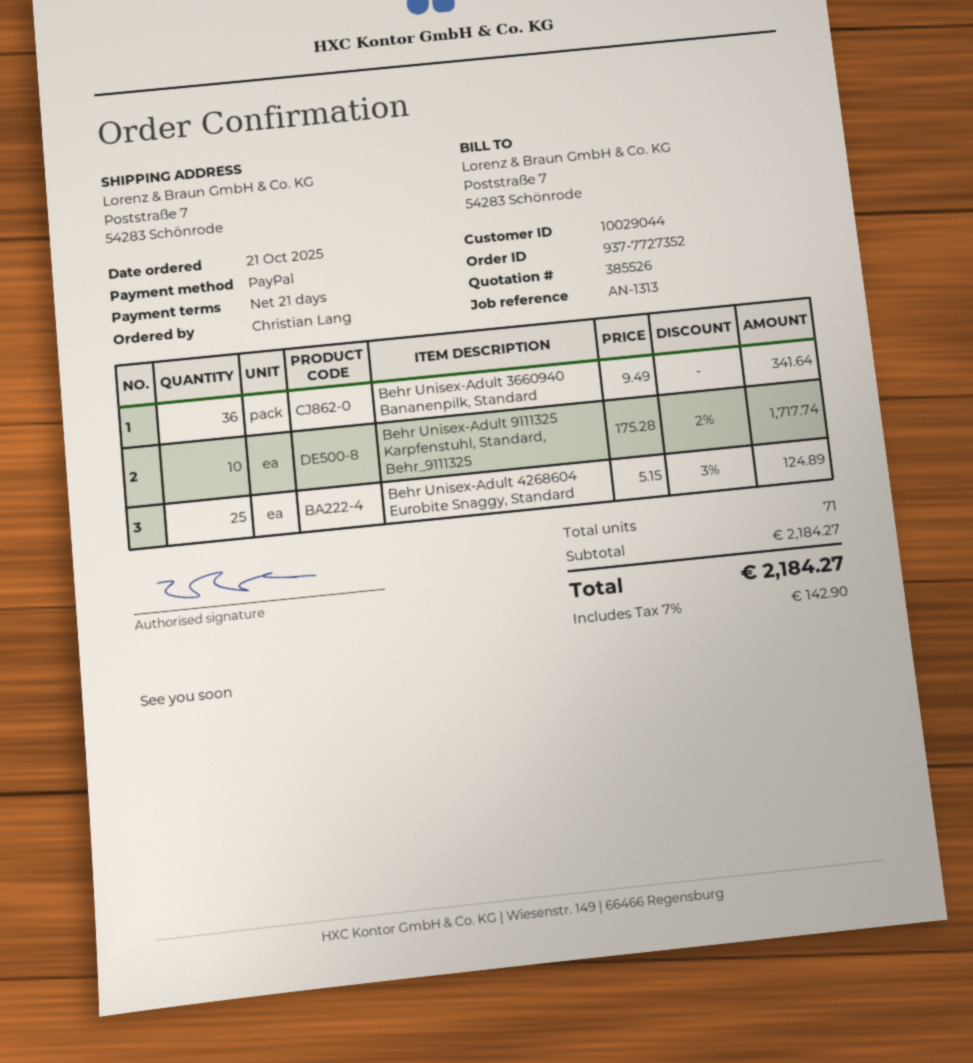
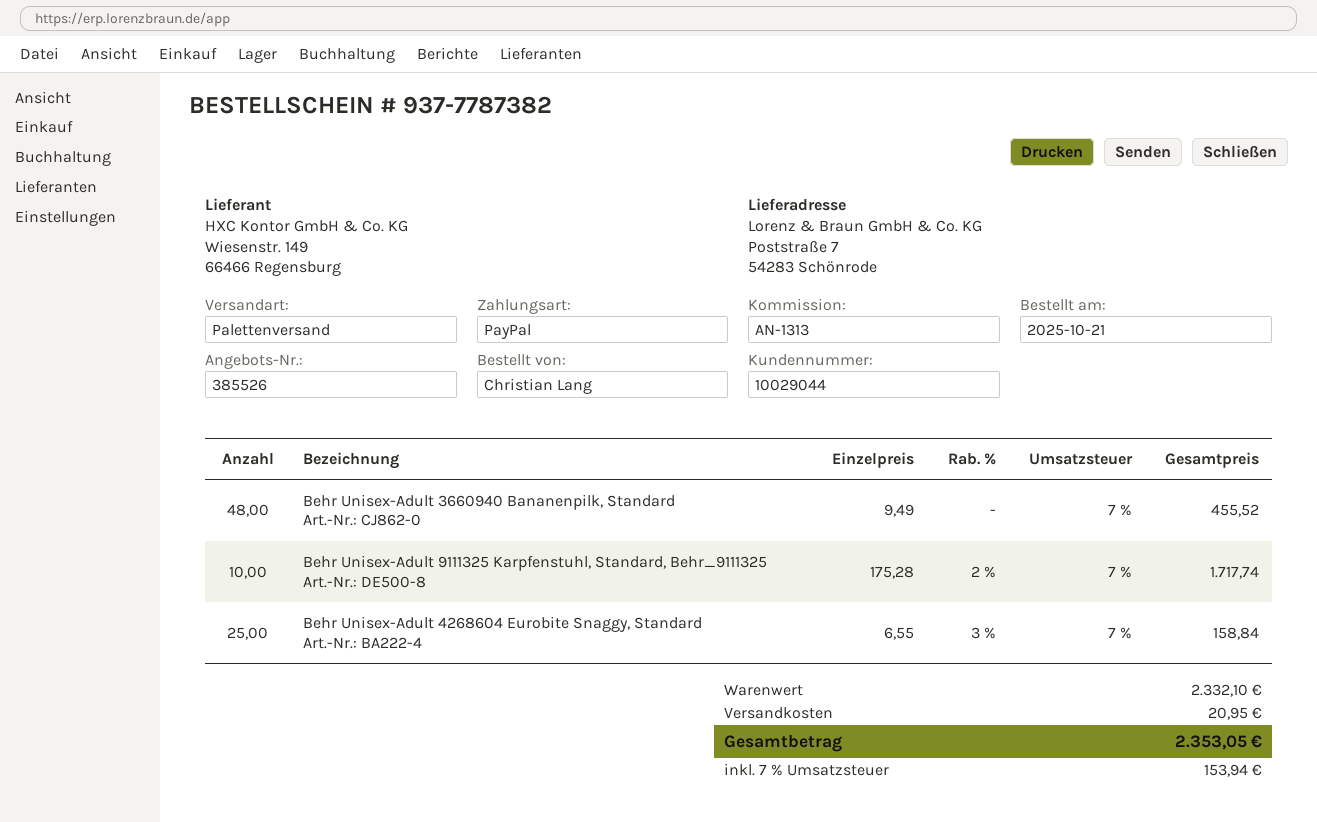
order number: 937-7727352 -> 937-7787382
Behr Unisex-Adult 3660940 Bananenpilk, Standard: 36 x 9.49 = 341.64 -> 48 x 9.49 = 455.52
Behr Unisex-Adult 4268604 Eurobite Snaggy, Standard: 25 x 5.15 - 3% = 124.89 -> 25 x 6.55 - 3% = 158.84
subtotal: 2184.27 -> 2332.10
shipping: none -> 20.95
tax: 7% = 142.90 -> 7% = 153.94
total: 2184.27 -> 2353.05

